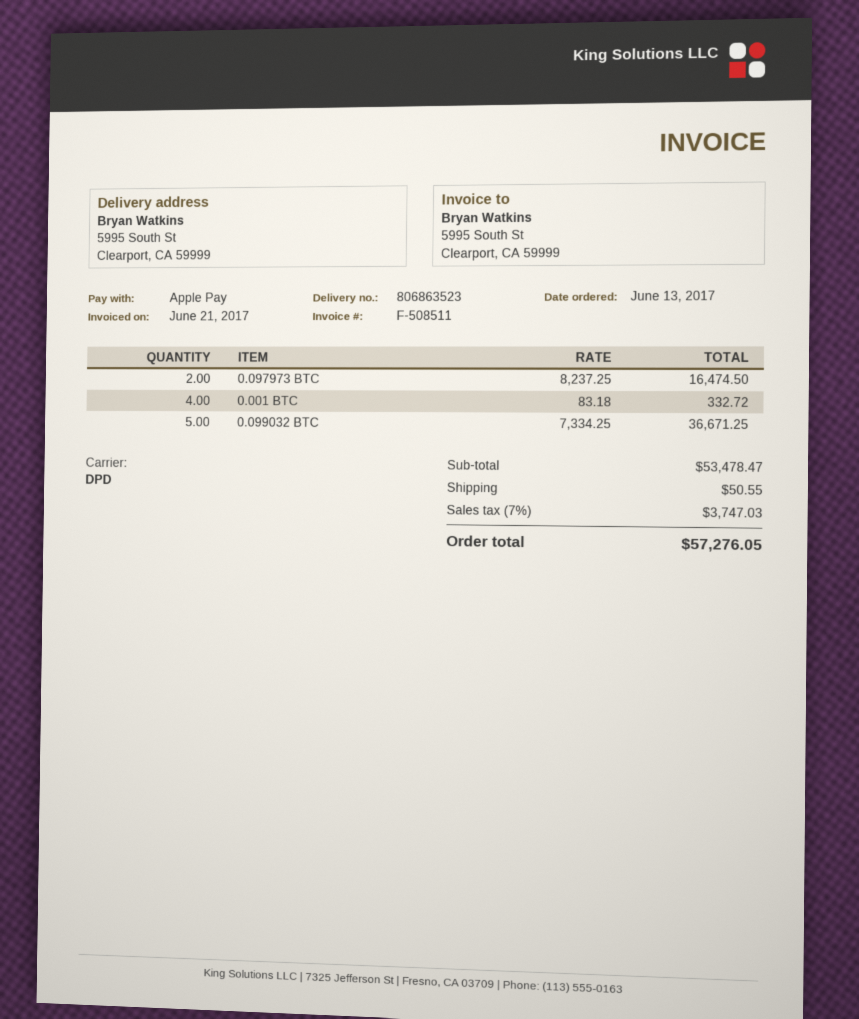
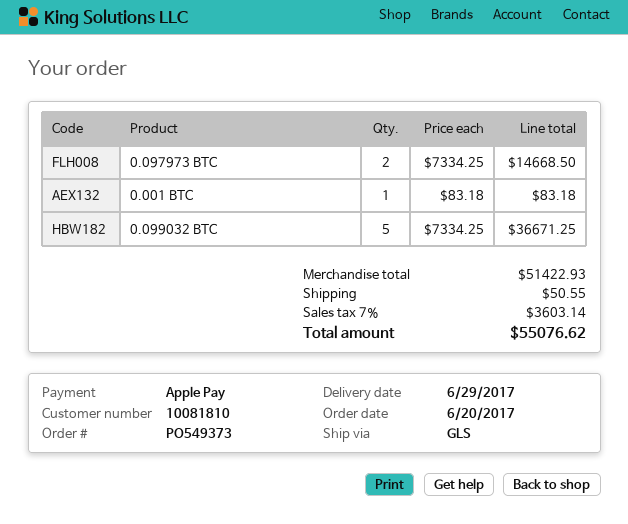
order date: 2017-06-13 -> 2017-06-20
shipping method: DPD -> GLS
0.097973 BTC: 2 x 8237.25 = 16474.50 -> 2 x 7334.25 = 14668.50
0.001 BTC: 4 x 83.18 = 332.72 -> 1 x 83.18 = 83.18
subtotal: 53478.47 -> 51422.93
tax: 7% = 3747.03 -> 7% = 3603.14
total: 57276.05 -> 55076.62

